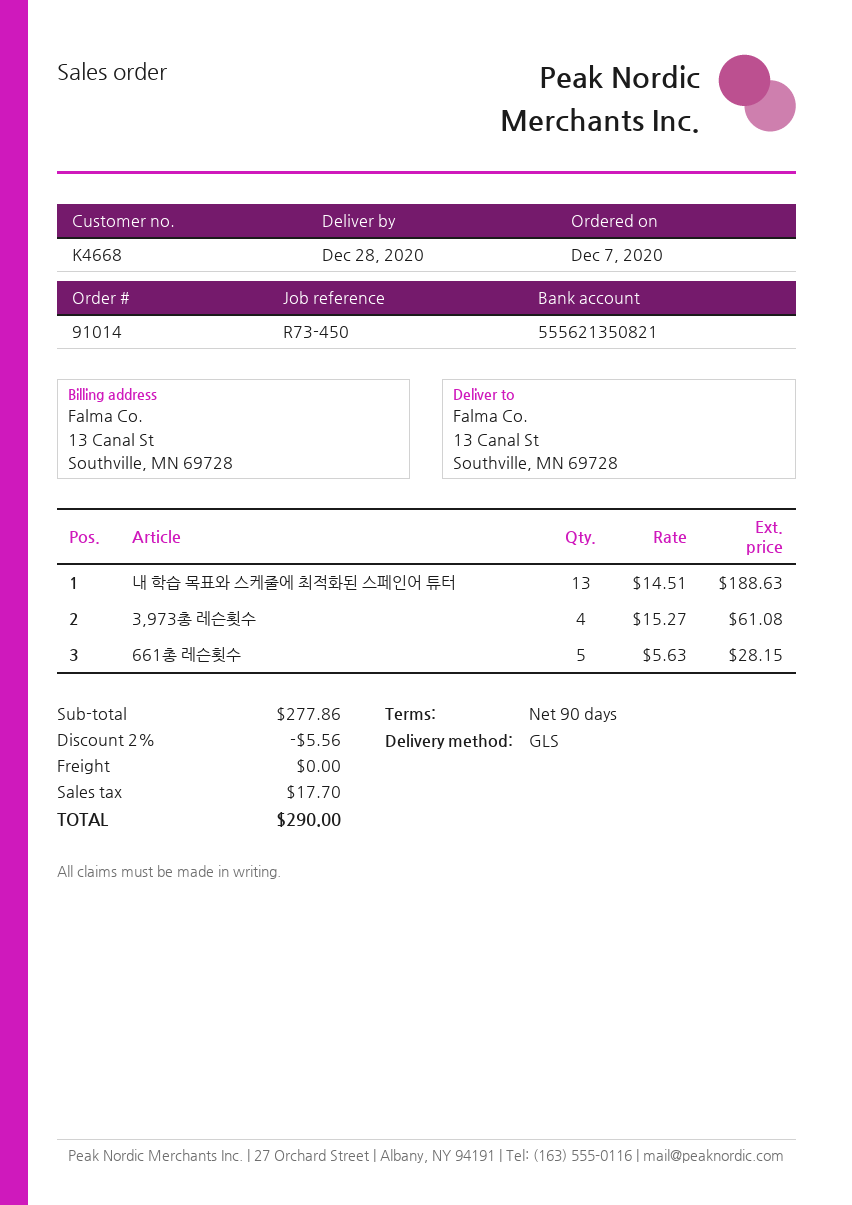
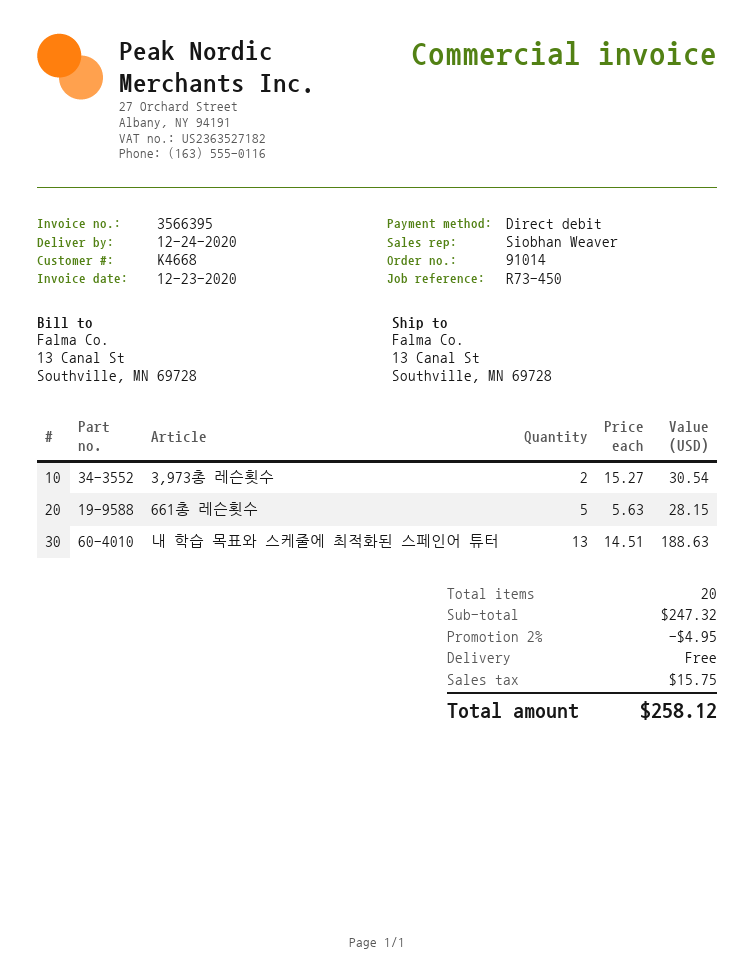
delivery date: 2020-12-28 -> 2020-12-24
3,973총 레슨횟수: 4 x 15.27 = 61.08 -> 2 x 15.27 = 30.54
subtotal: 277.86 -> 247.32
discount: 2% = 5.56 -> 2% = 4.95
tax: 17.70 -> 15.75
total: 290.00 -> 258.12

